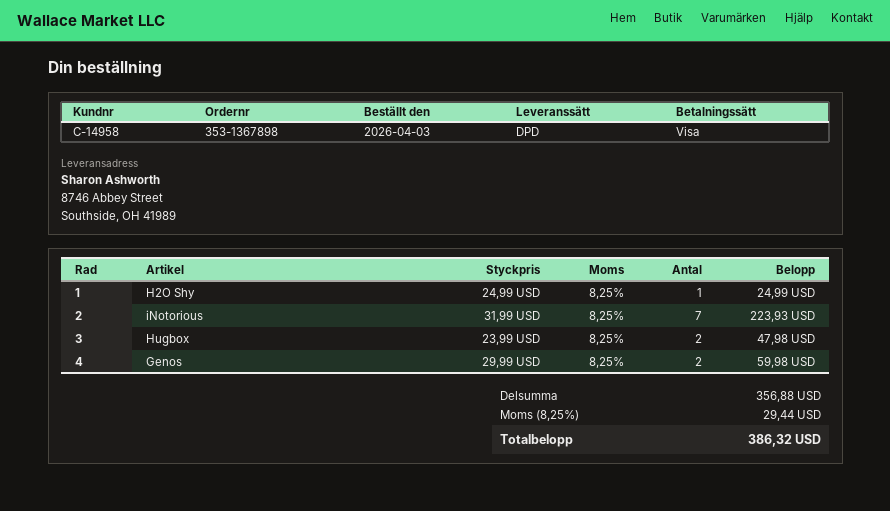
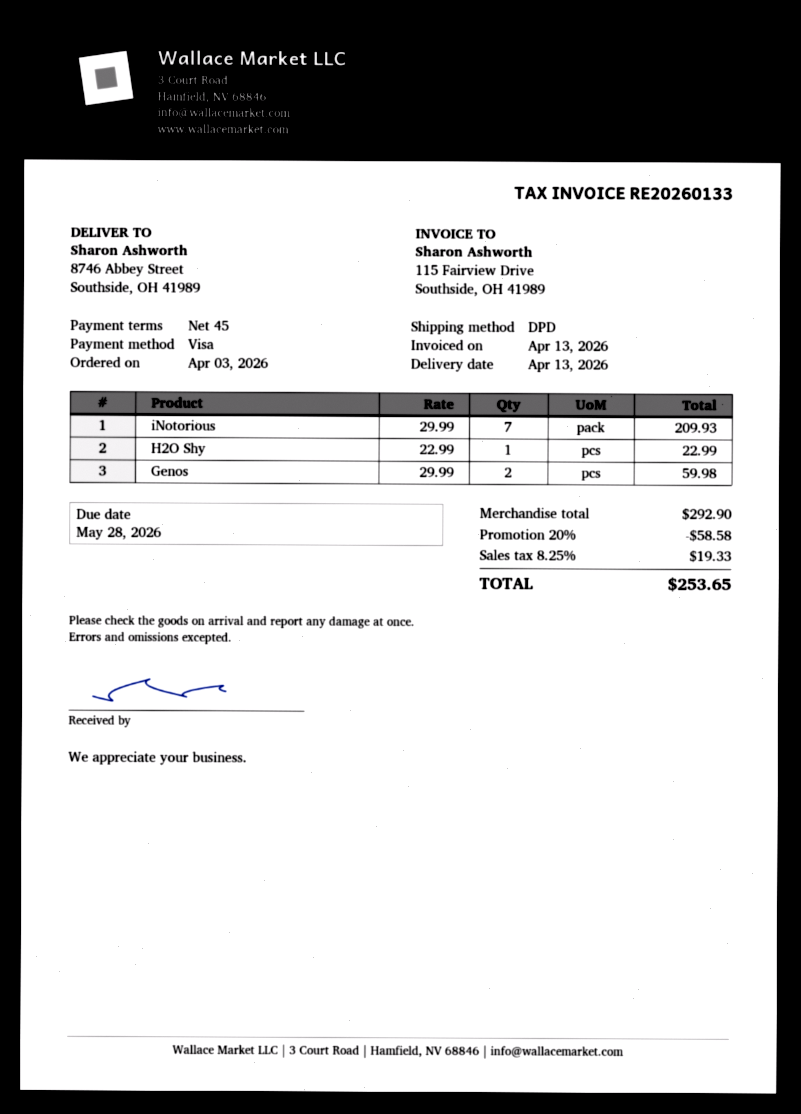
H2O Shy: 1 x 24.99 = 24.99 -> 1 x 22.99 = 22.99
iNotorious: 7 x 31.99 = 223.93 -> 7 x 29.99 = 209.93
Hugbox: 2 x 23.99 = 47.98 -> none
subtotal: 356.88 -> 292.90
discount: none -> 20% = 58.58
tax: 8.25% = 29.44 -> 8.25% = 19.33
total: 386.32 -> 253.65

